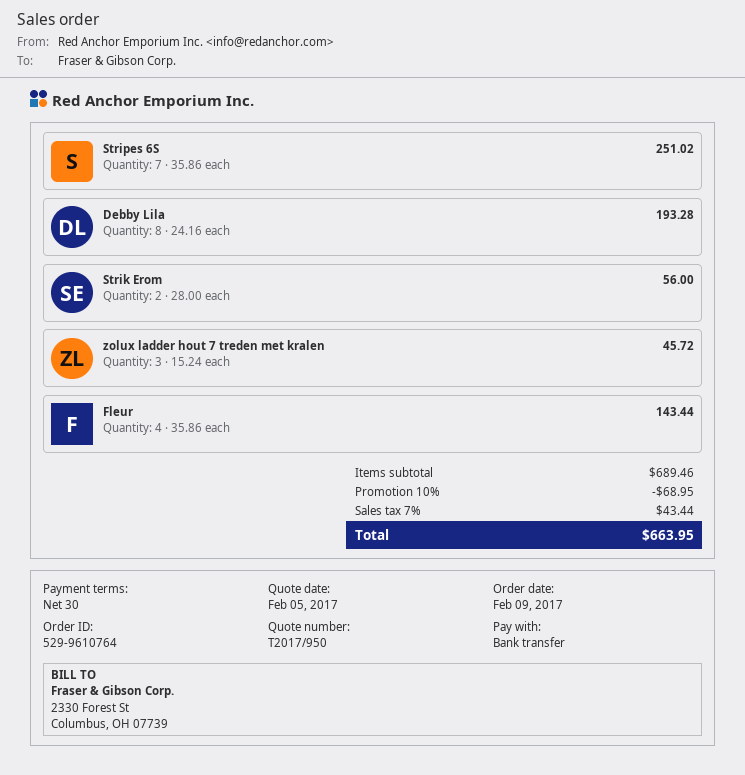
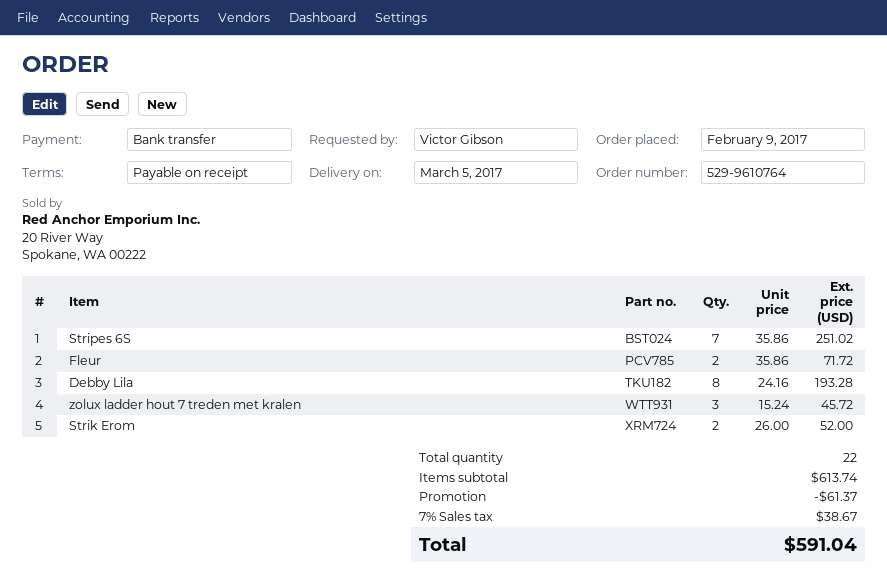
payment terms: 30 days -> on receipt
Strik Erom: 2 x 28.00 = 56.00 -> 2 x 26.00 = 52.00
Fleur: 4 x 35.86 = 143.44 -> 2 x 35.86 = 71.72
subtotal: 689.46 -> 613.74
discount: 68.95 -> 61.37
tax: 7% = 43.44 -> 7% = 38.67
total: 663.95 -> 591.04

